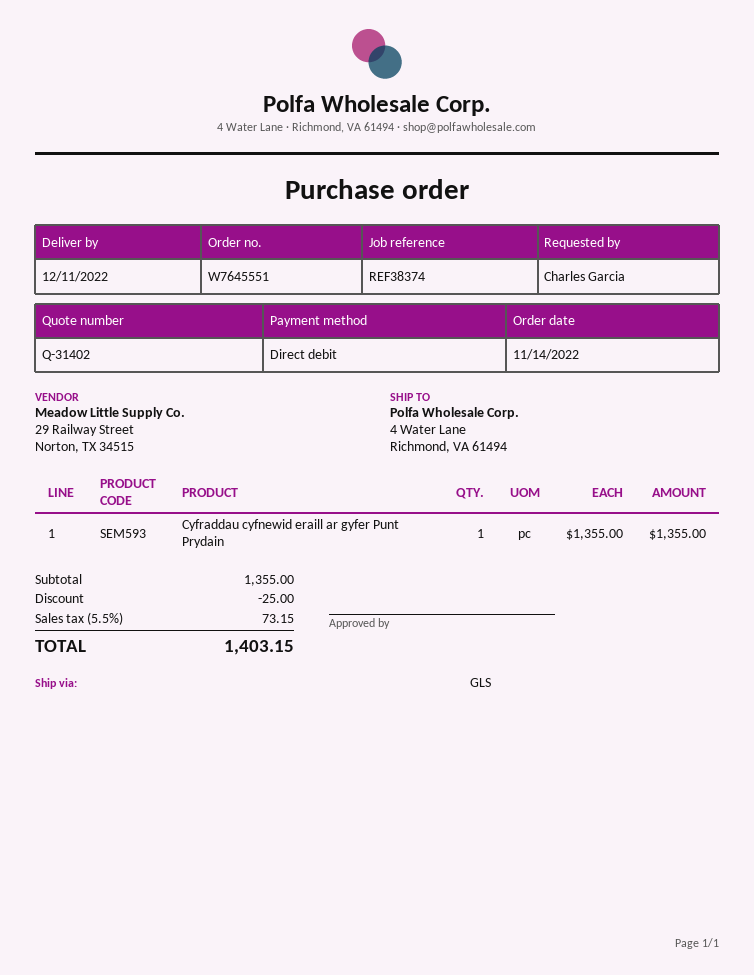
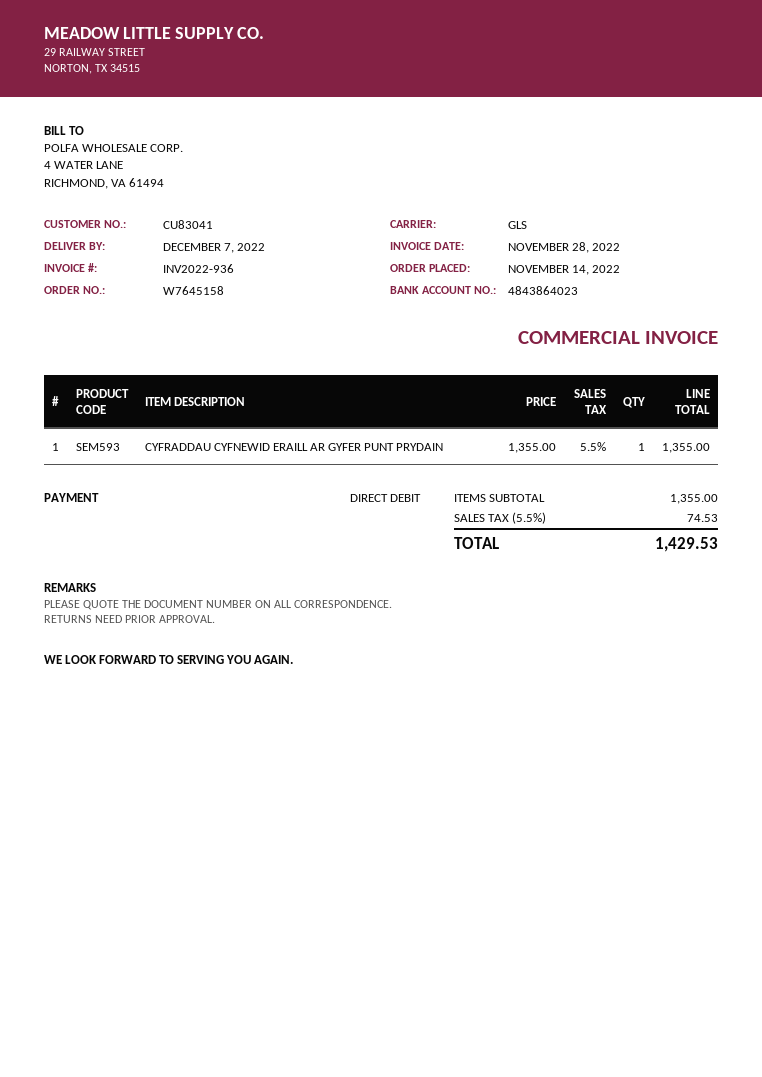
order number: W7645551 -> W7645158
delivery date: 2022-12-11 -> 2022-12-07
discount: 25.00 -> none
tax: 5.5% = 73.15 -> 5.5% = 74.53
total: 1403.15 -> 1429.53

